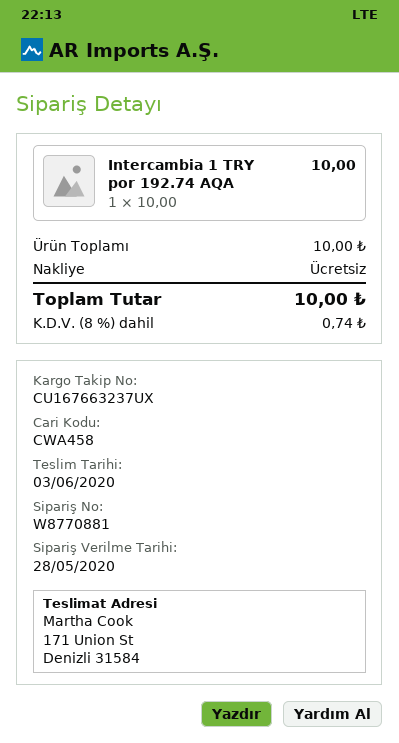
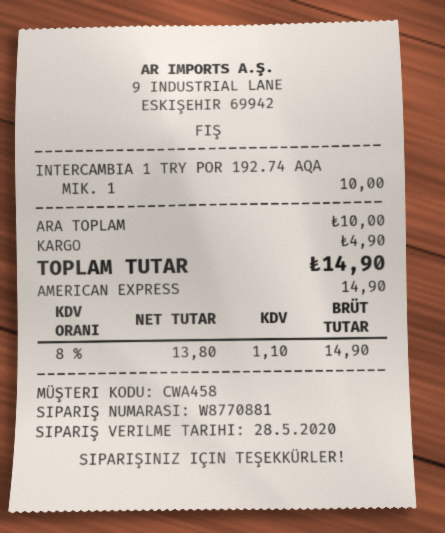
shipping: 0.00 -> 4.90
tax: 8% = 0.74 -> 8% = 1.10
total: 10.00 -> 14.90

